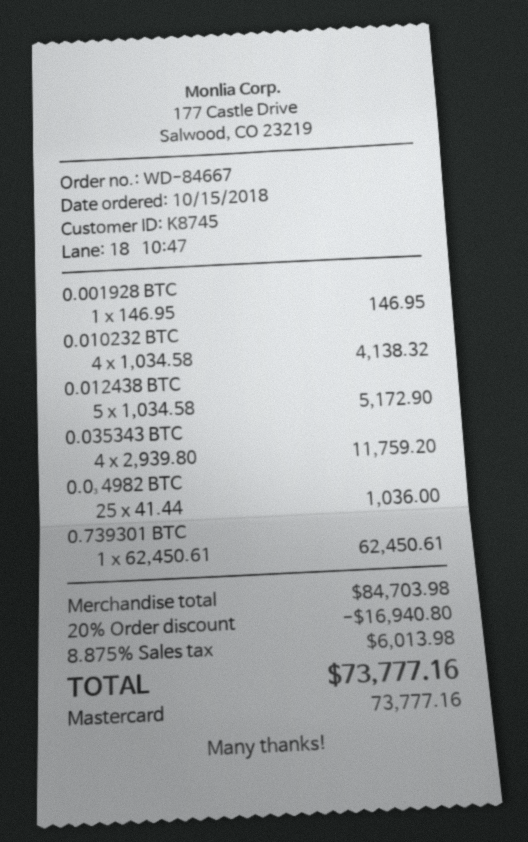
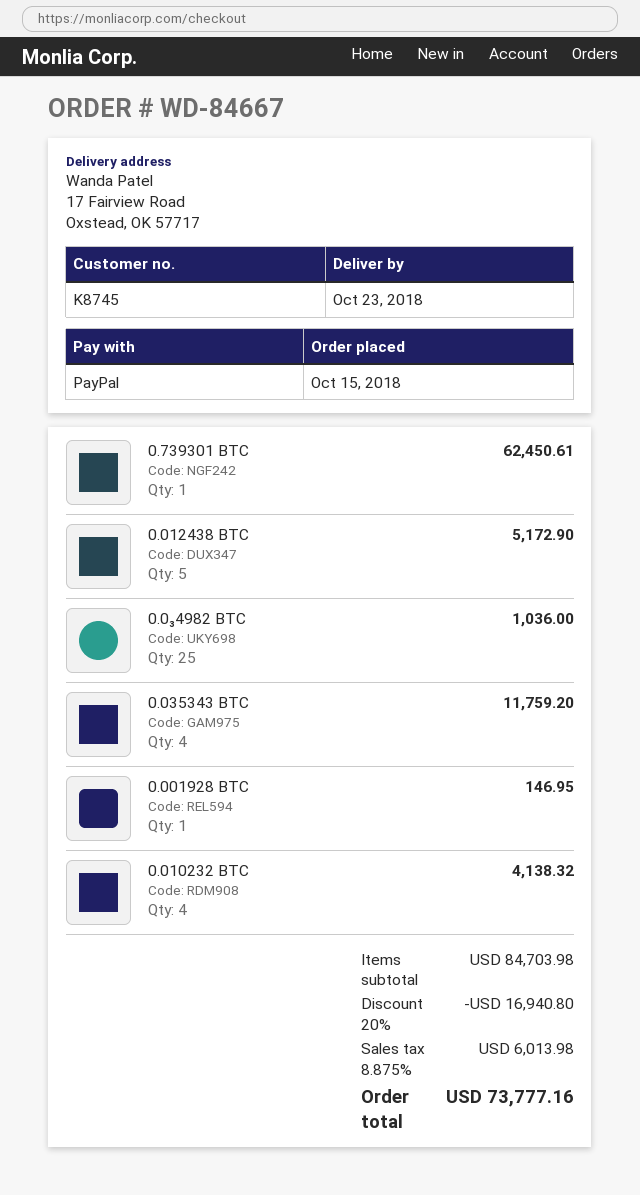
payment method: Mastercard -> PayPal

